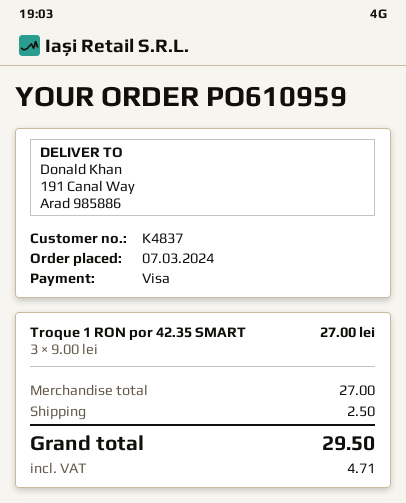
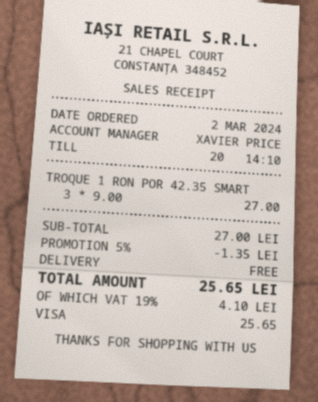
order date: 2024-03-07 -> 2024-03-02
discount: none -> 5% = 1.35
shipping: 2.50 -> 0.00
tax: 4.71 -> 4.10
total: 29.50 -> 25.65

